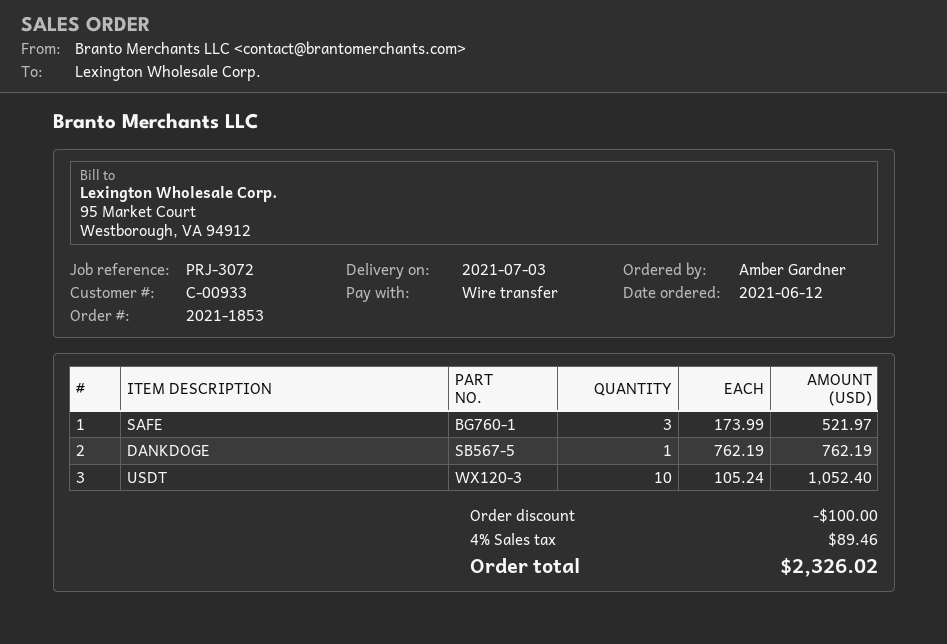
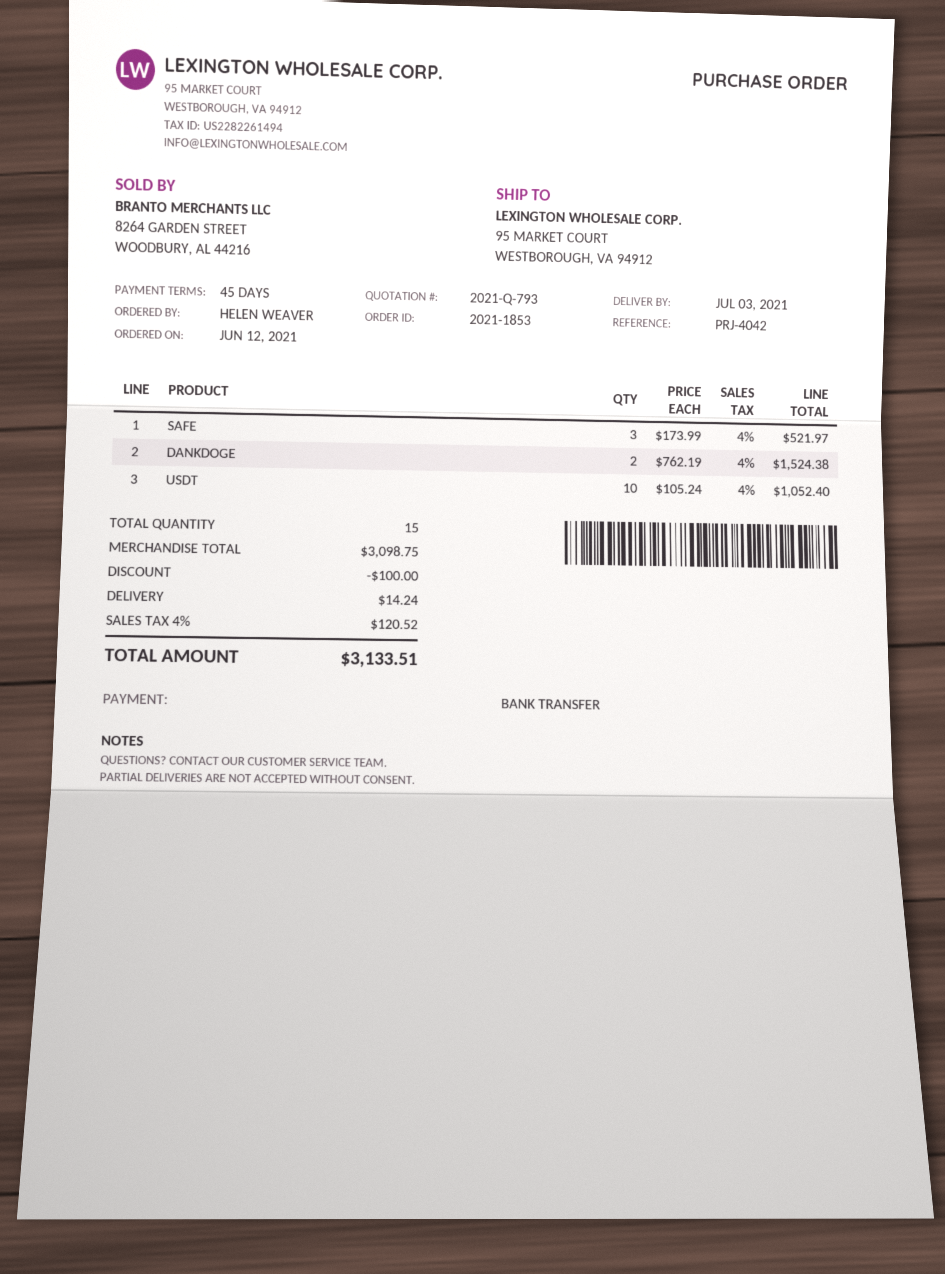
reference: PRJ-3072 -> PRJ-4042
ordered by: Amber Gardner -> HELEN WEAVER
DANKDOGE: 1 x 762.19 = 762.19 -> 2 x 762.19 = 1524.38
shipping: none -> 14.24
tax: 4% = 89.46 -> 4% = 120.52
total: 2326.02 -> 3133.51

